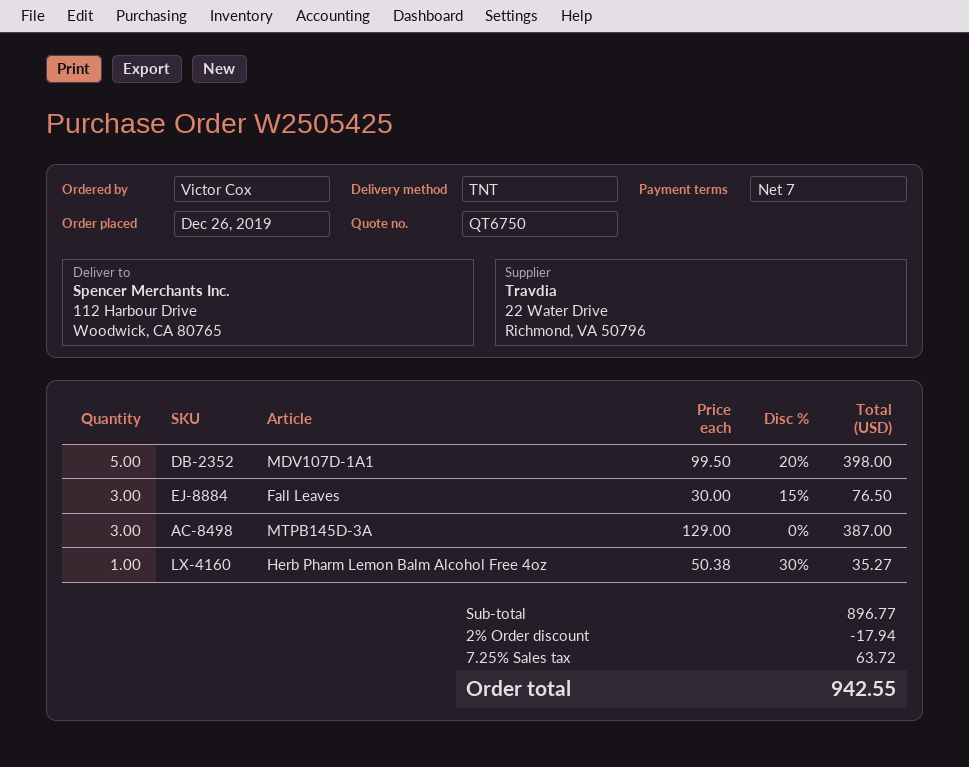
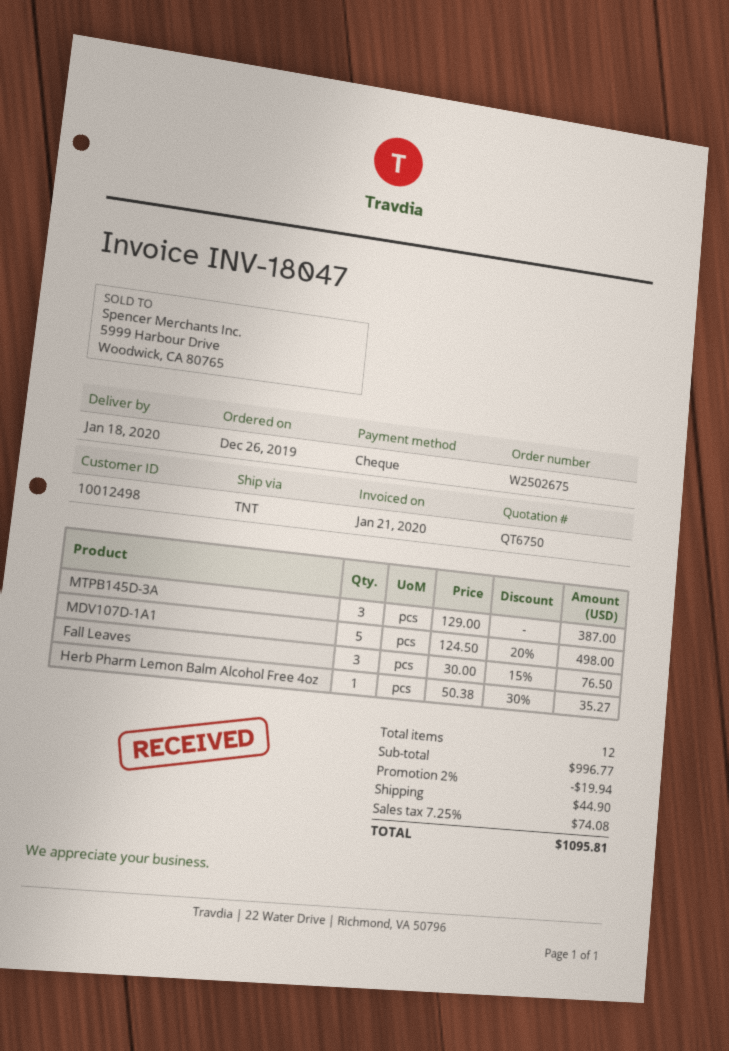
order number: W2505425 -> W2502675
MDV107D-1A1: 5 x 99.50 - 20% = 398.00 -> 5 x 124.50 - 20% = 498.00
subtotal: 896.77 -> 996.77
discount: 2% = 17.94 -> 2% = 19.94
shipping: none -> 44.90
tax: 7.25% = 63.72 -> 7.25% = 74.08
total: 942.55 -> 1095.81

